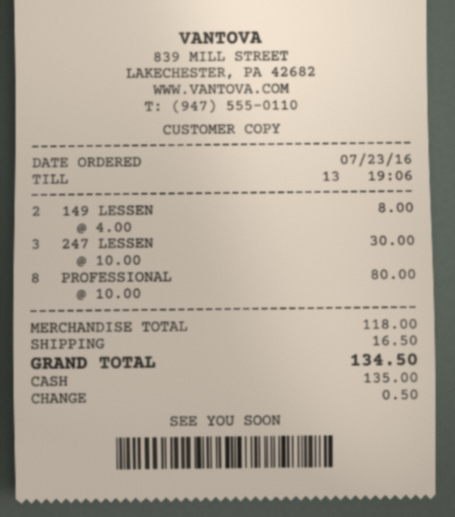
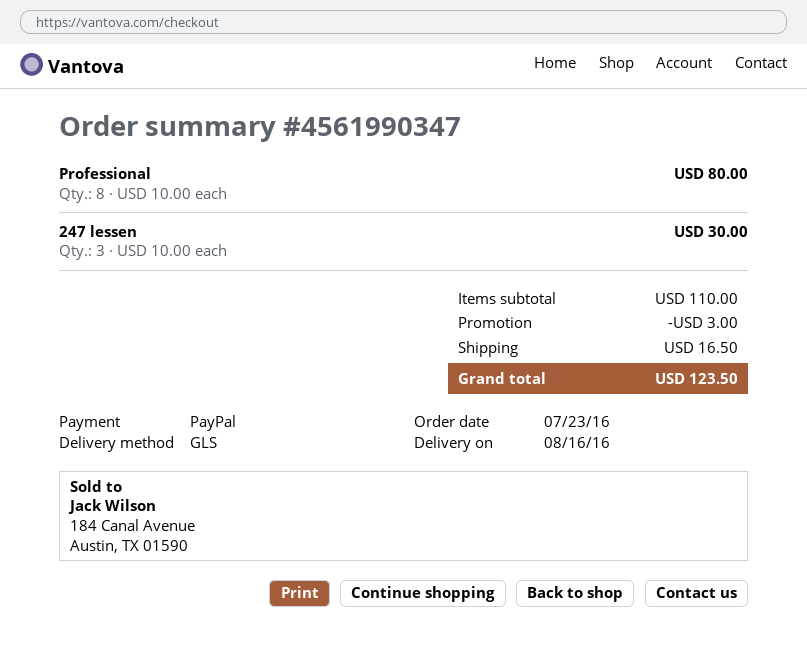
payment method: cash -> PayPal
149 LESSEN: 2 x 4.00 = 8.00 -> none
subtotal: 118.00 -> 110.00
discount: none -> 3.00
total: 134.50 -> 123.50

